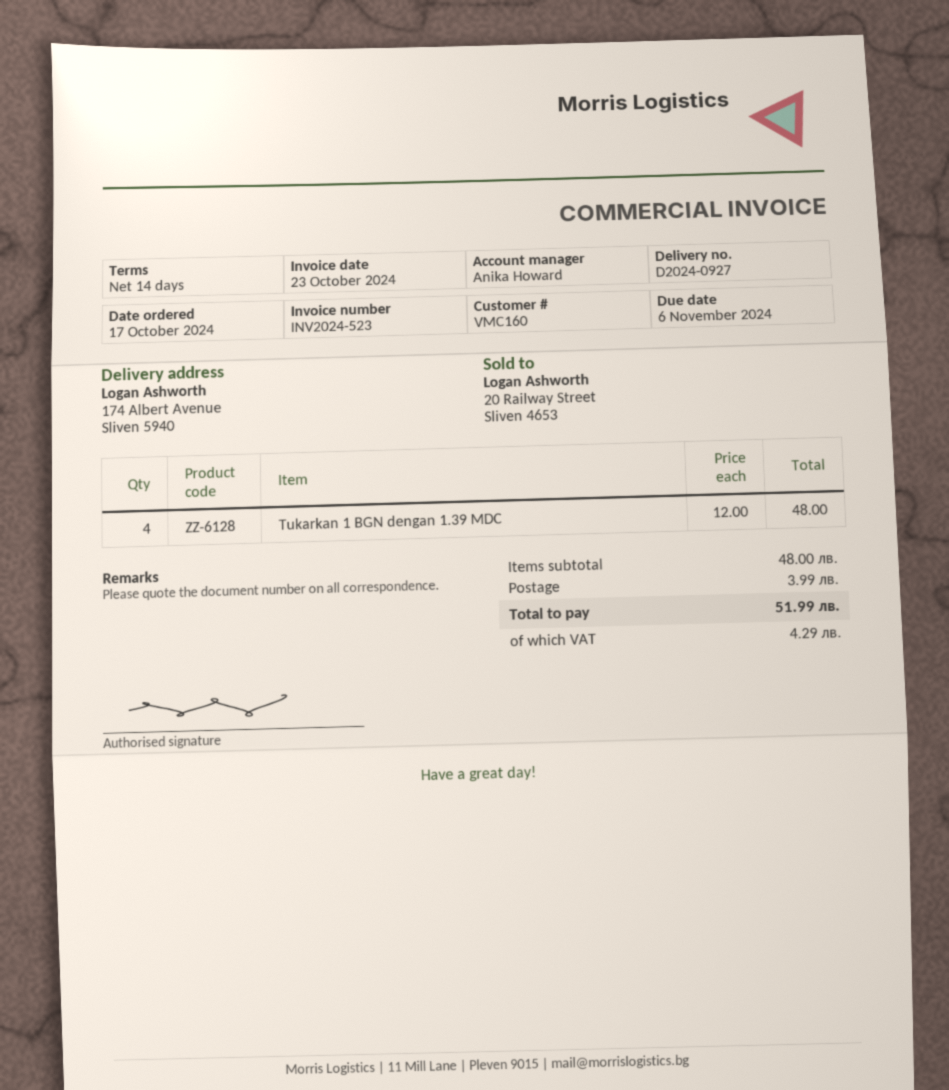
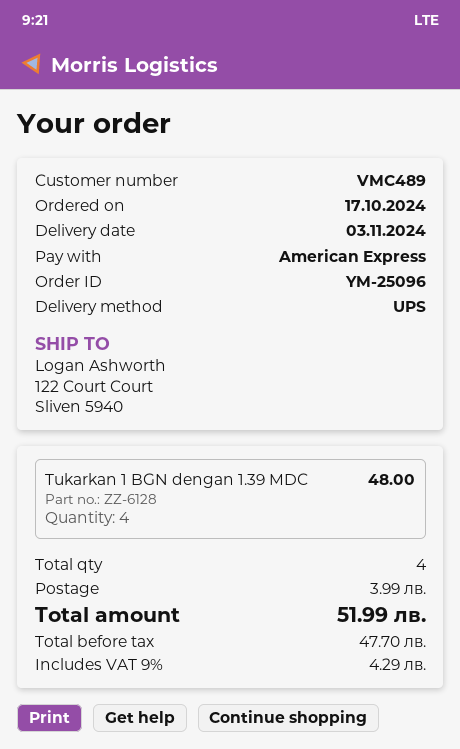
customer number: VMC160 -> VMC489
ship to: 174 Albert Avenue, Sliven 5940 -> 122 Court Court, Sliven 5940

